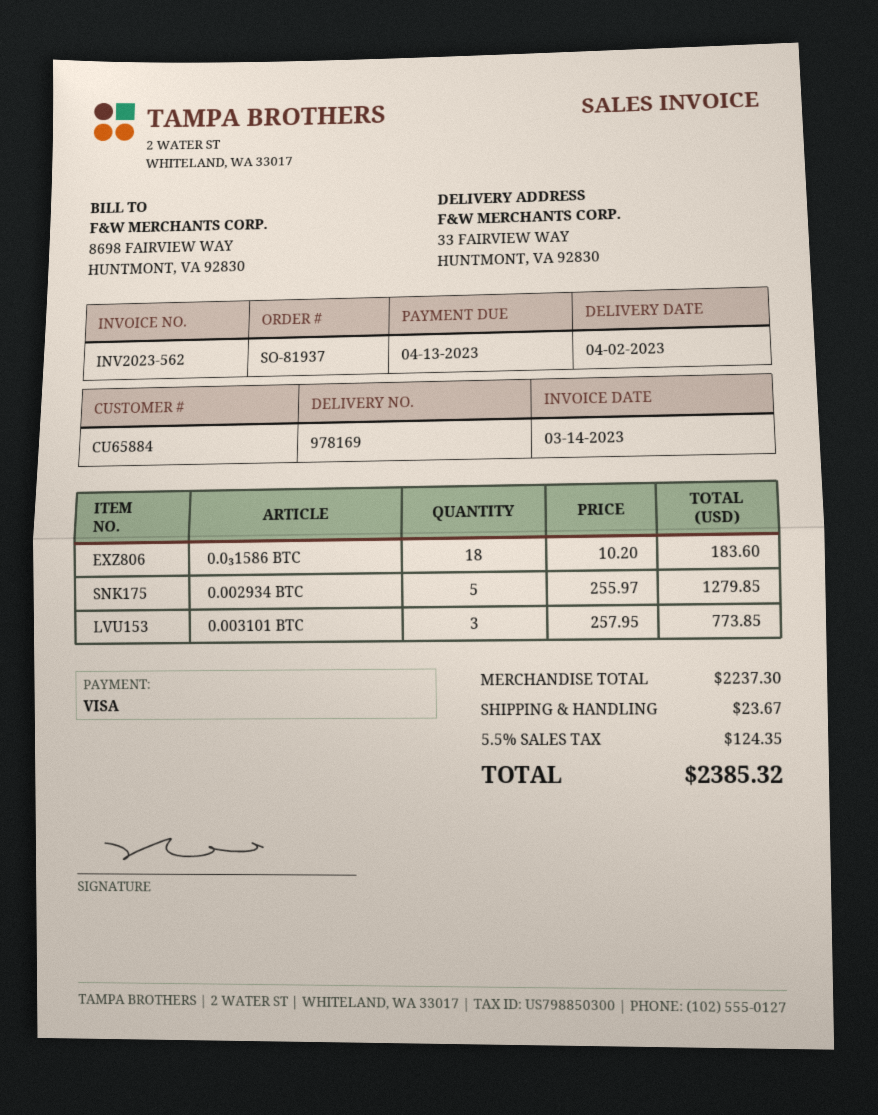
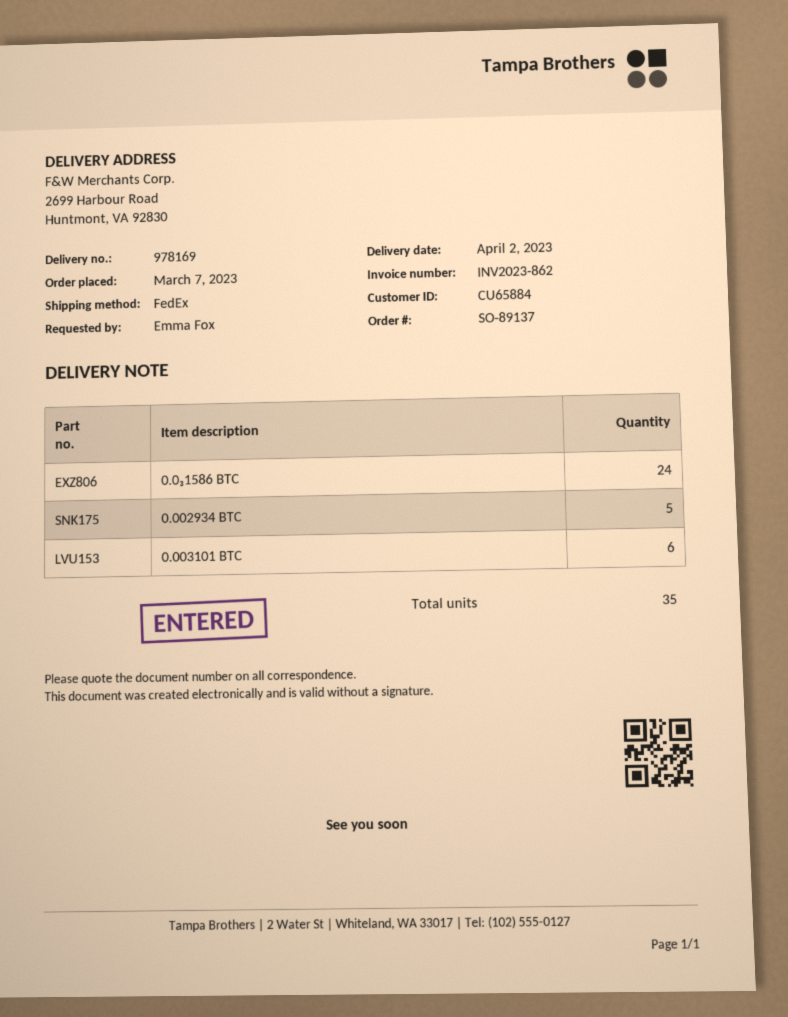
order number: SO-81937 -> SO-89137
invoice number: INV2023-562 -> INV2023-862
ship to: 33 FAIRVIEW WAY, HUNTMONT, VA 92830 -> 2699 Harbour Road, Huntmont, VA 92830
0.0₃1586 BTC: 18 -> 24
0.003101 BTC: 3 -> 6

